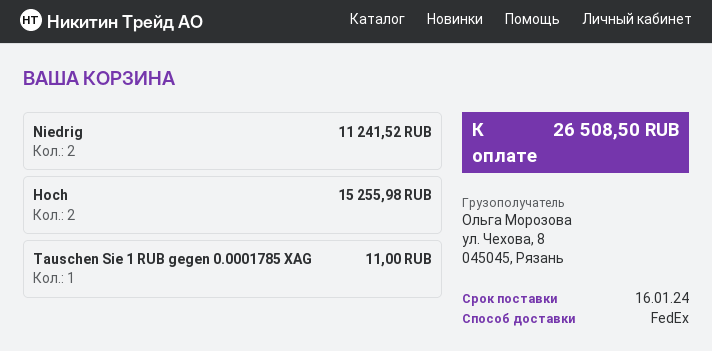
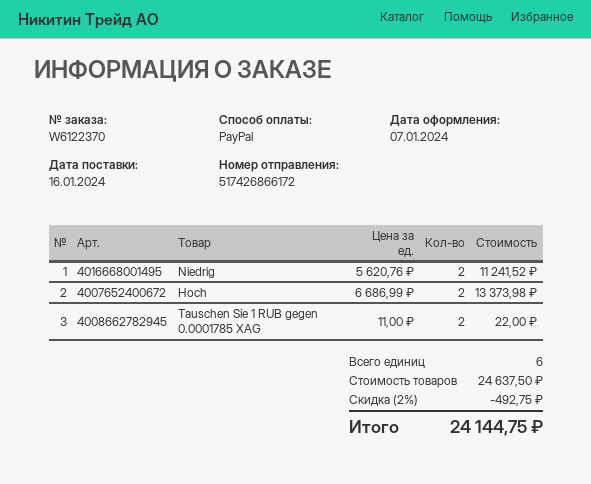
Hoch: 2 for 15255.98 -> 2 for 13373.98
Tauschen Sie 1 RUB gegen 0.0001785 XAG: 1 for 11.00 -> 2 for 22.00
discount: none -> 2% = 492.75
total: 26508.50 -> 24144.75

